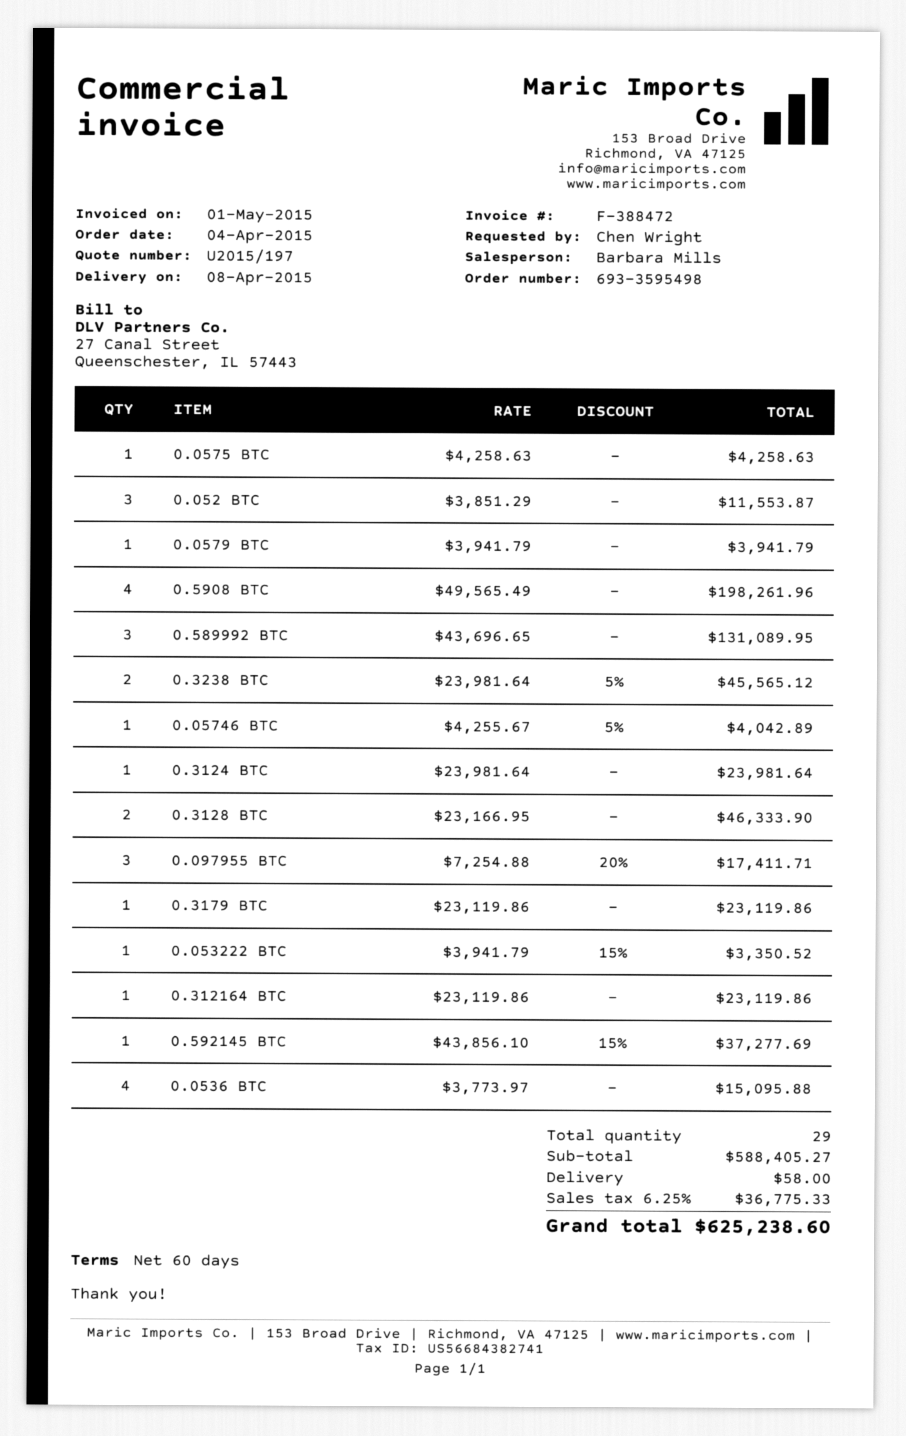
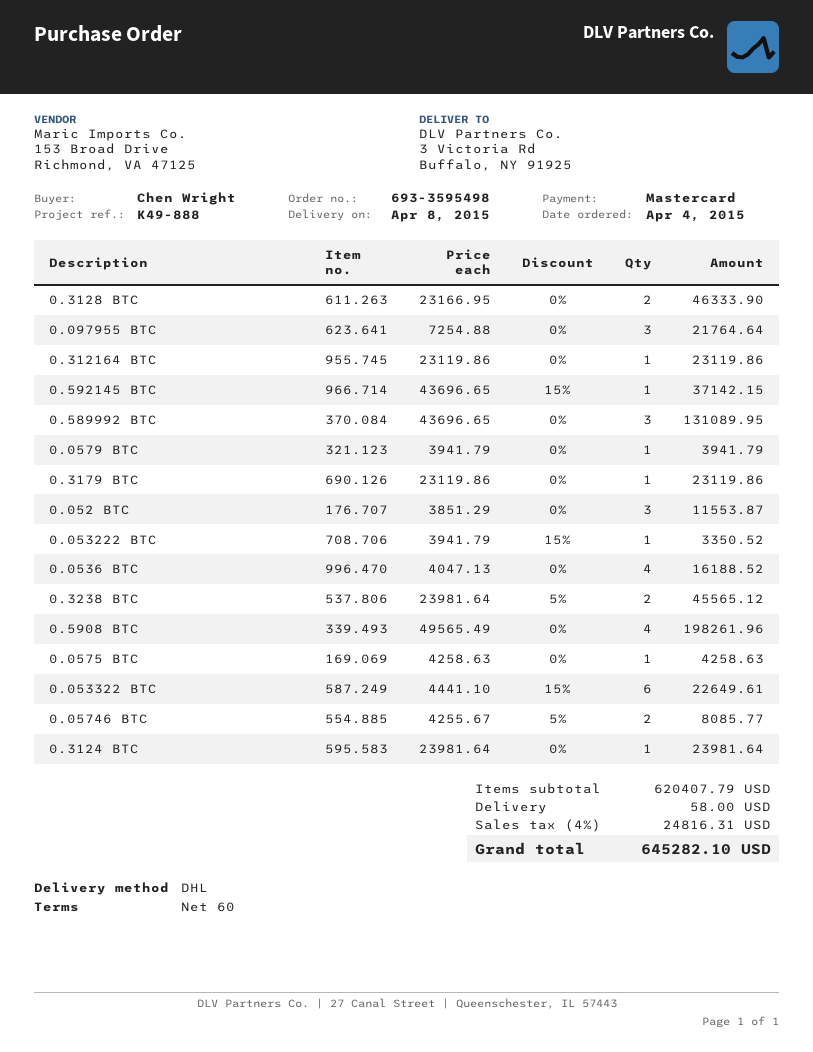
0.05746 BTC: 1 x 4255.67 - 5% = 4042.89 -> 2 x 4255.67 - 5% = 8085.77
0.097955 BTC: 3 x 7254.88 - 20% = 17411.71 -> 3 x 7254.88 = 21764.64
0.592145 BTC: 1 x 43856.10 - 15% = 37277.69 -> 1 x 43696.65 - 15% = 37142.15
0.0536 BTC: 4 x 3773.97 = 15095.88 -> 4 x 4047.13 = 16188.52
0.053322 BTC: none -> 6 x 4441.10 - 15% = 22649.61
subtotal: 588405.27 -> 620407.79
tax: 6.25% = 36775.33 -> 4% = 24816.31
total: 625238.60 -> 645282.10

